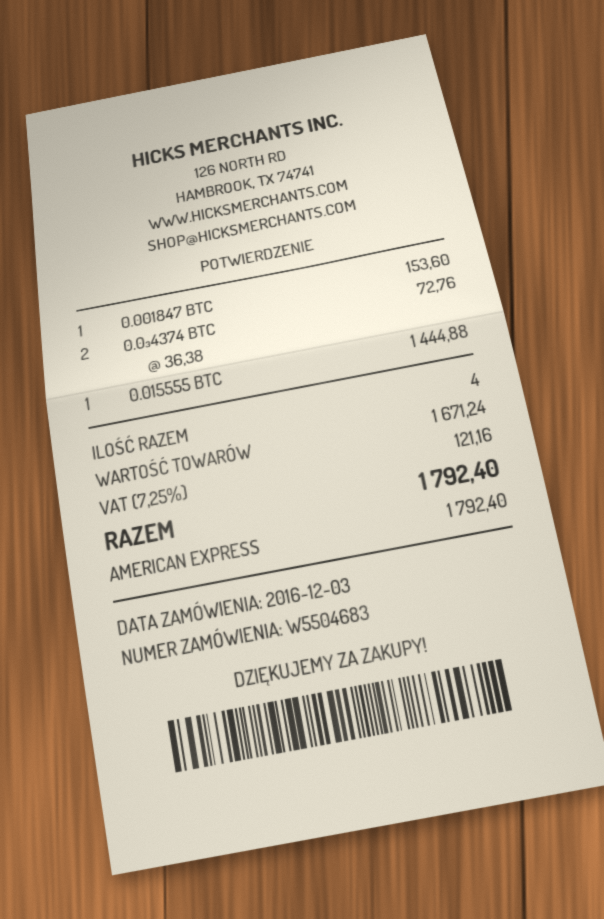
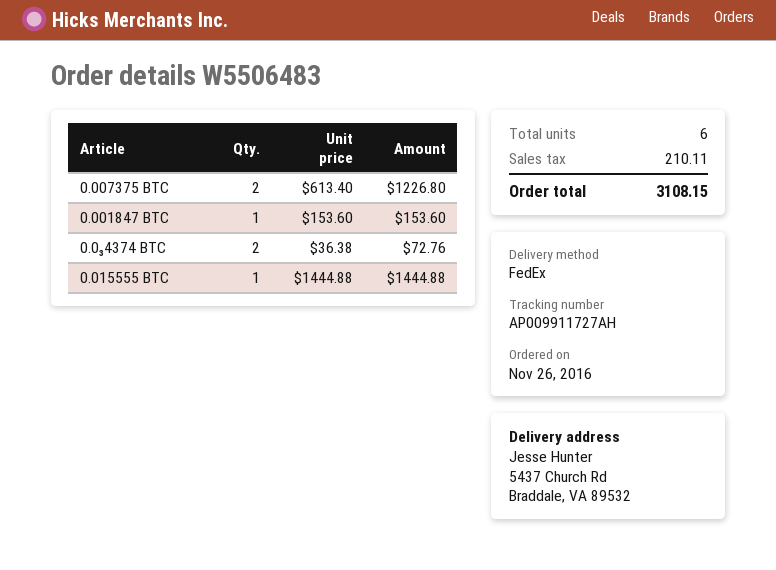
order number: W5504683 -> W5506483
order date: 2016-12-03 -> 2016-11-26
0.007375 BTC: none -> 2 x 613.40 = 1226.80
total quantity: 4 -> 6
tax: 121.16 -> 210.11
total: 1792.40 -> 3108.15

